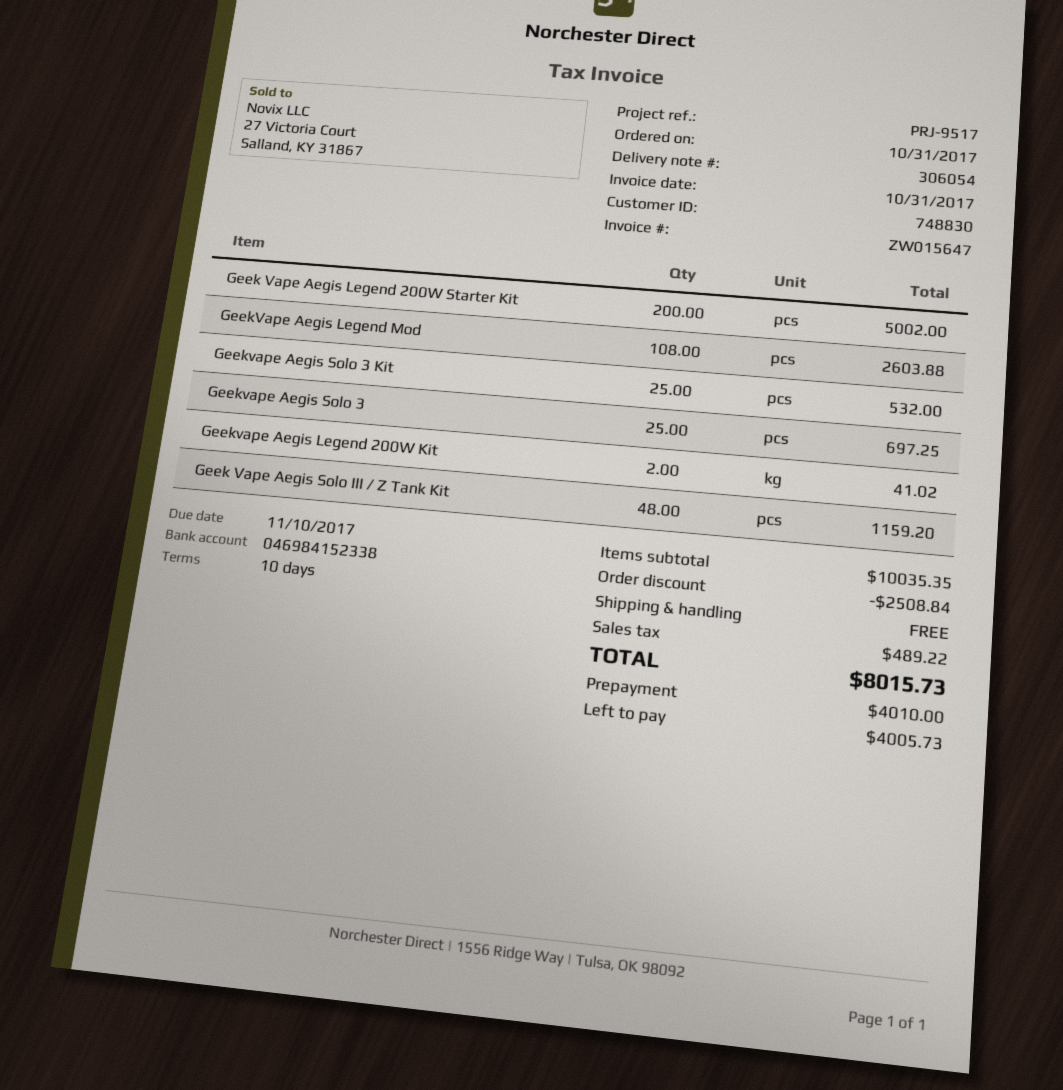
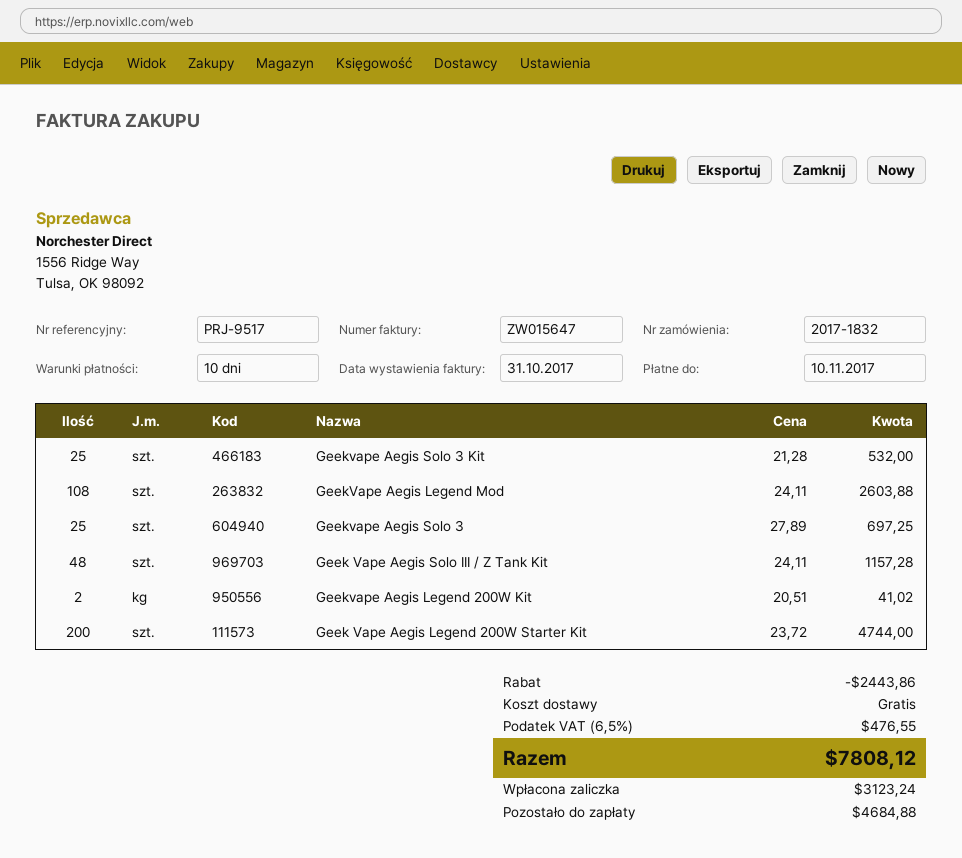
Geek Vape Aegis Legend 200W Starter Kit: 200 for 5002.00 -> 200 for 4744.00
Geek Vape Aegis Solo III / Z Tank Kit: 48 for 1159.20 -> 48 for 1157.28
discount: 2508.84 -> 2443.86
tax: 489.22 -> 476.55
total: 8015.73 -> 7808.12
deposit: 4010.00 -> 3123.24
balance: 4005.73 -> 4684.88

